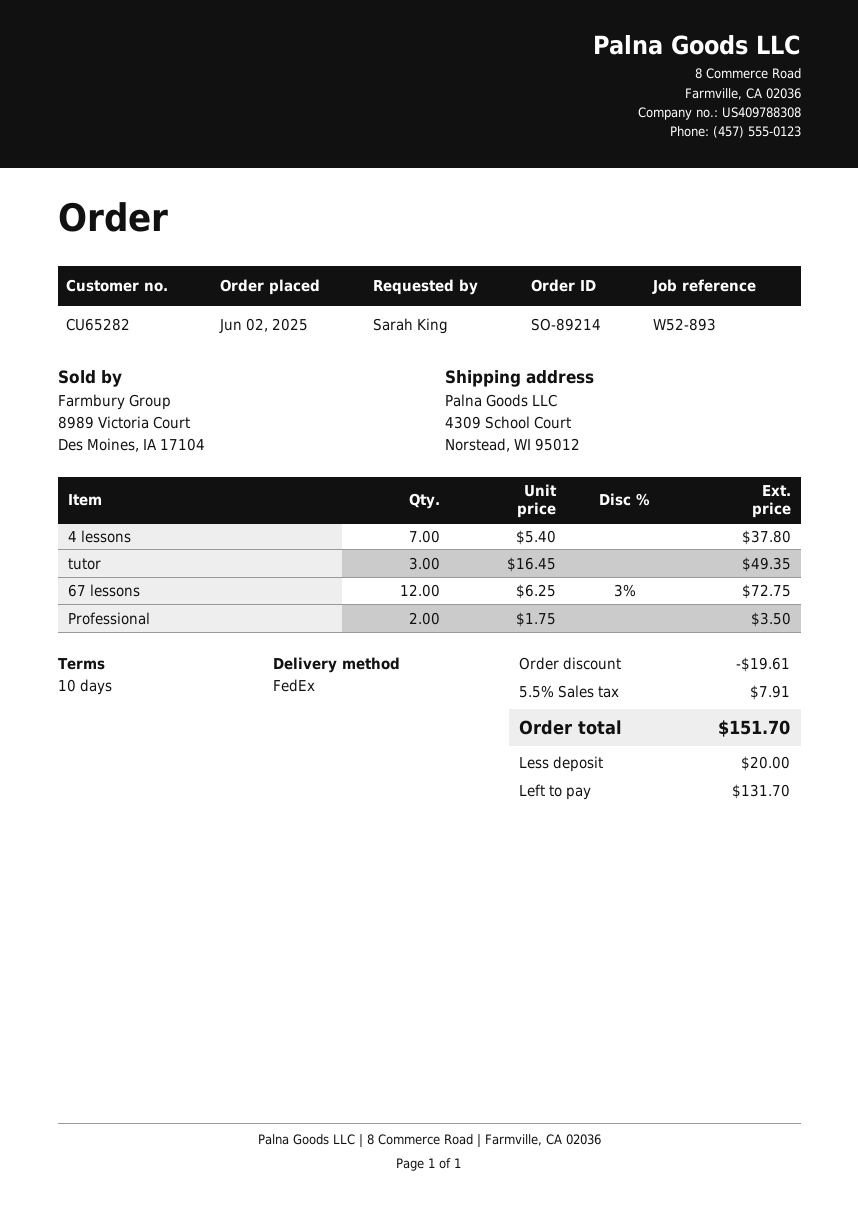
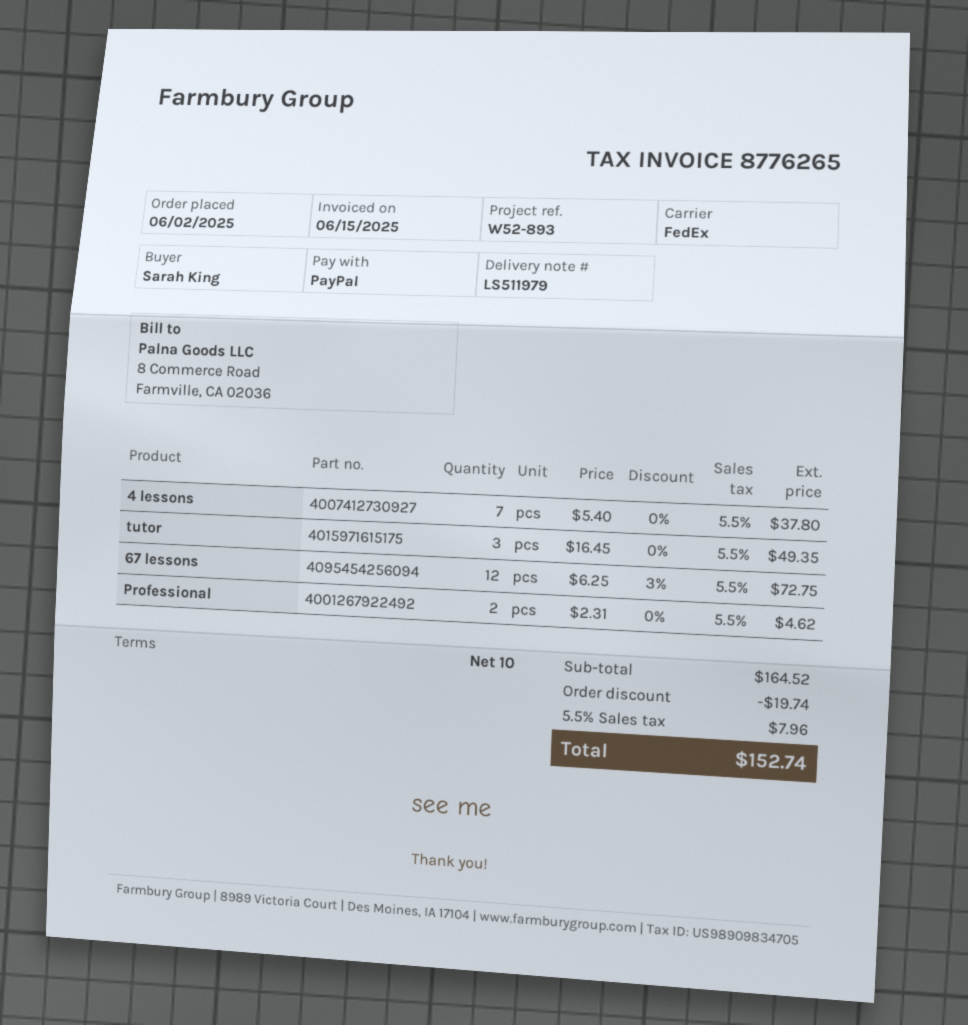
Professional: 2 x 1.75 = 3.50 -> 2 x 2.31 = 4.62
discount: 19.61 -> 19.74
tax: 5.5% = 7.91 -> 5.5% = 7.96
total: 151.70 -> 152.74

